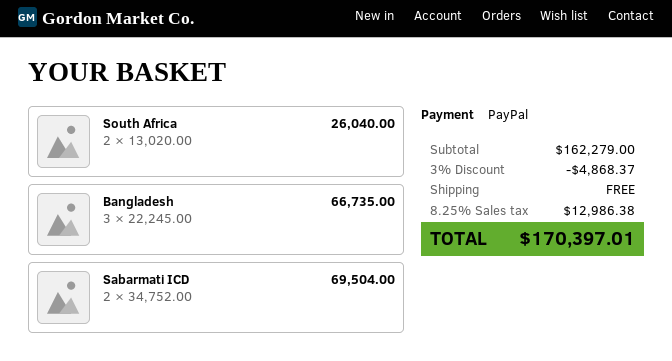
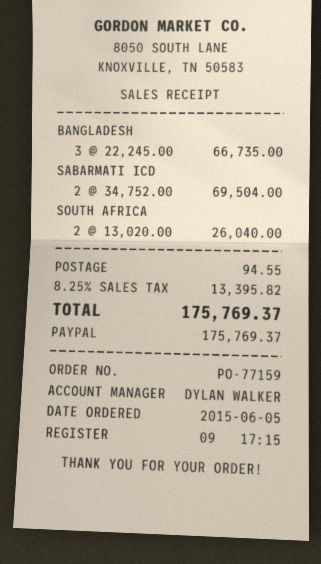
discount: 3% = 4868.37 -> none
shipping: 0.00 -> 94.55
tax: 8.25% = 12986.38 -> 8.25% = 13395.82
total: 170397.01 -> 175769.37

